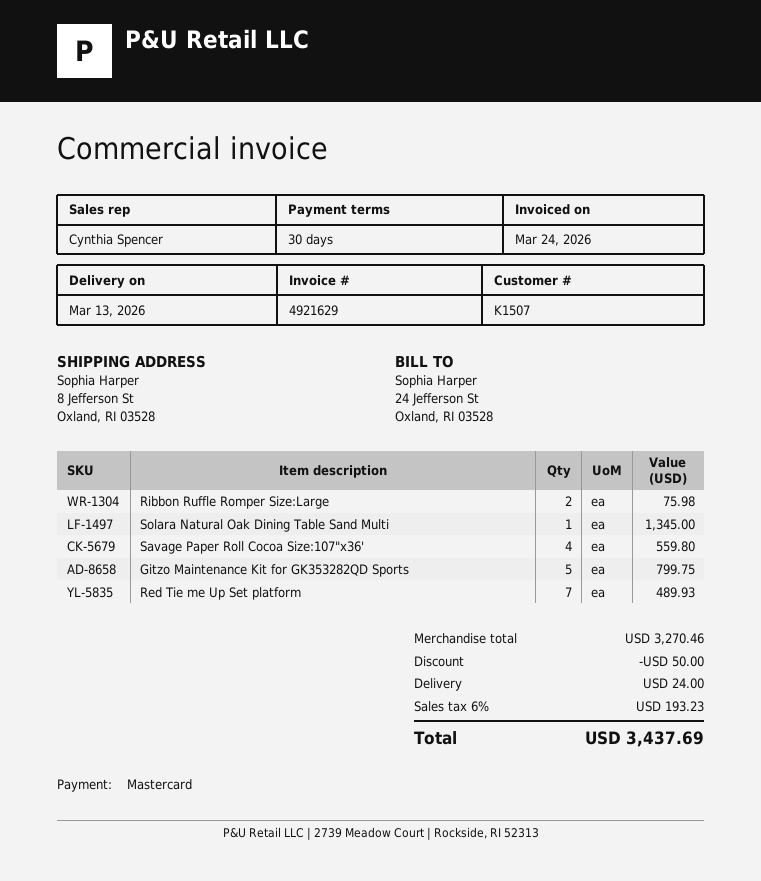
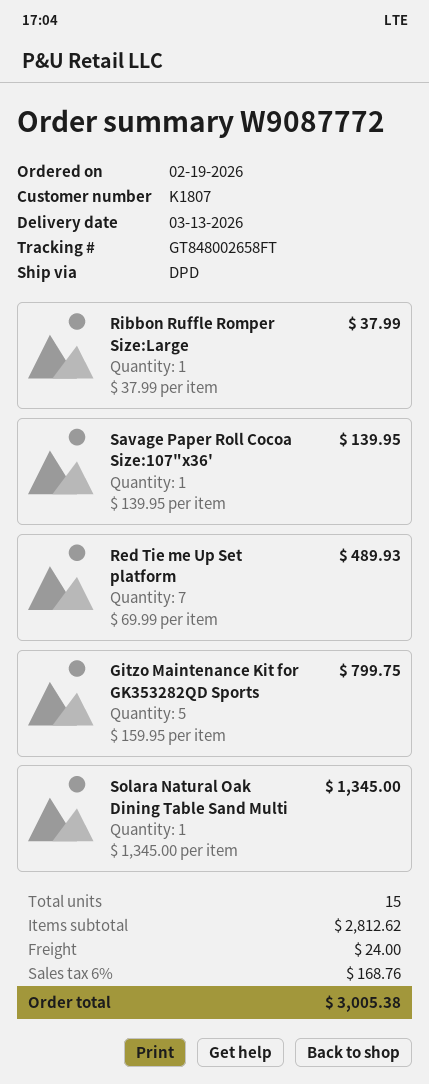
customer number: K1507 -> K1807
Ribbon Ruffle Romper Size:Large: 2 for 75.98 -> 1 for 37.99
Savage Paper Roll Cocoa Size:107"x36': 4 for 559.80 -> 1 for 139.95
subtotal: 3270.46 -> 2812.62
discount: 50.00 -> none
tax: 6% = 193.23 -> 6% = 168.76
total: 3437.69 -> 3005.38

